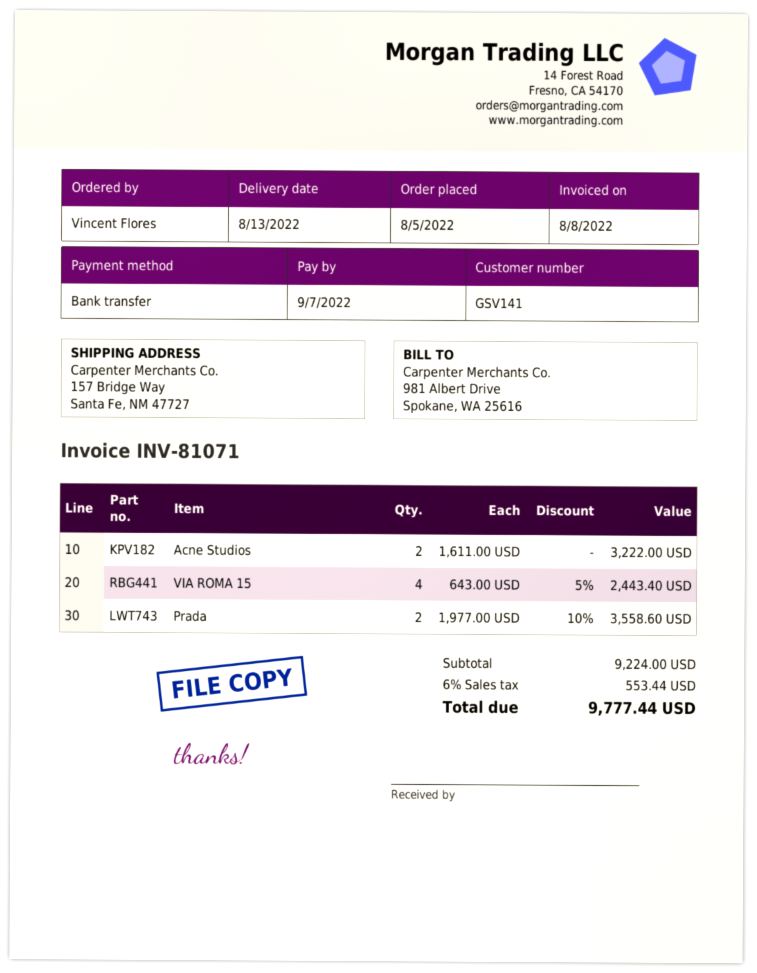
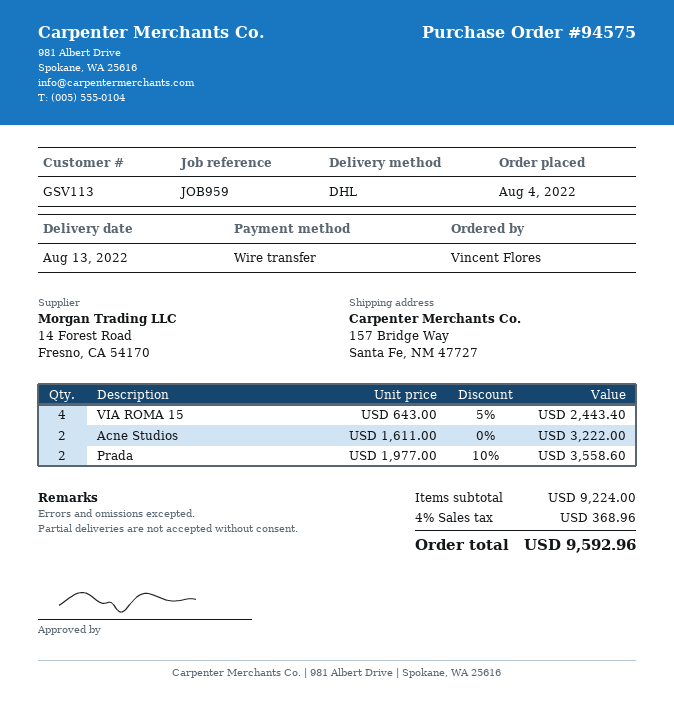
order date: 2022-08-05 -> 2022-08-04
customer number: GSV141 -> GSV113
tax: 6% = 553.44 -> 4% = 368.96
total: 9777.44 -> 9592.96

